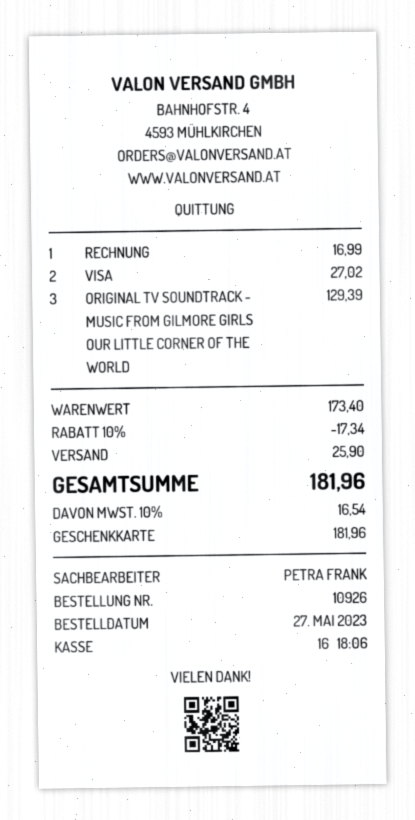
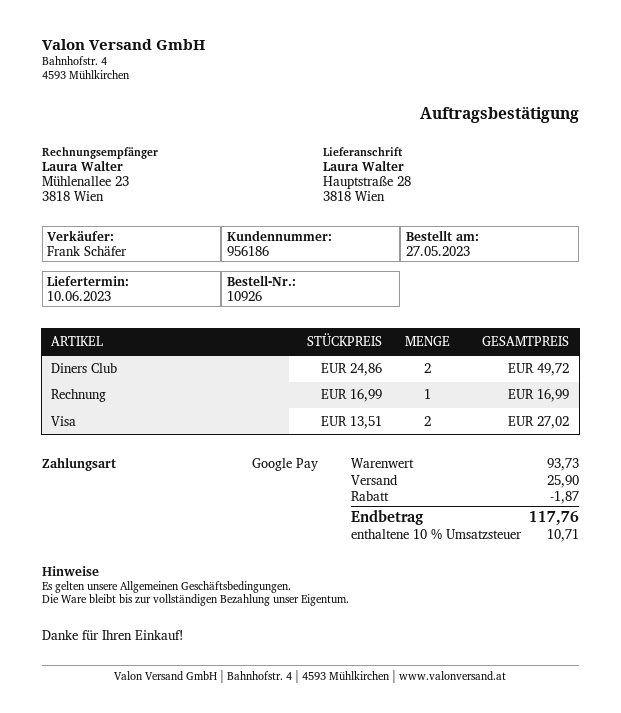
sales rep: PETRA FRANK -> Frank Schäfer
payment method: gift card -> Google Pay
ORIGINAL TV SOUNDTRACK - MUSIC FROM GILMORE GIRLS OUR LITTLE CORNER OF THE WORLD: 3 for 129.39 -> none
Diners Club: none -> 2 for 49.72
subtotal: 173.40 -> 93.73
discount: 17.34 -> 1.87
tax: 10% = 16.54 -> 10% = 10.71
total: 181.96 -> 117.76

